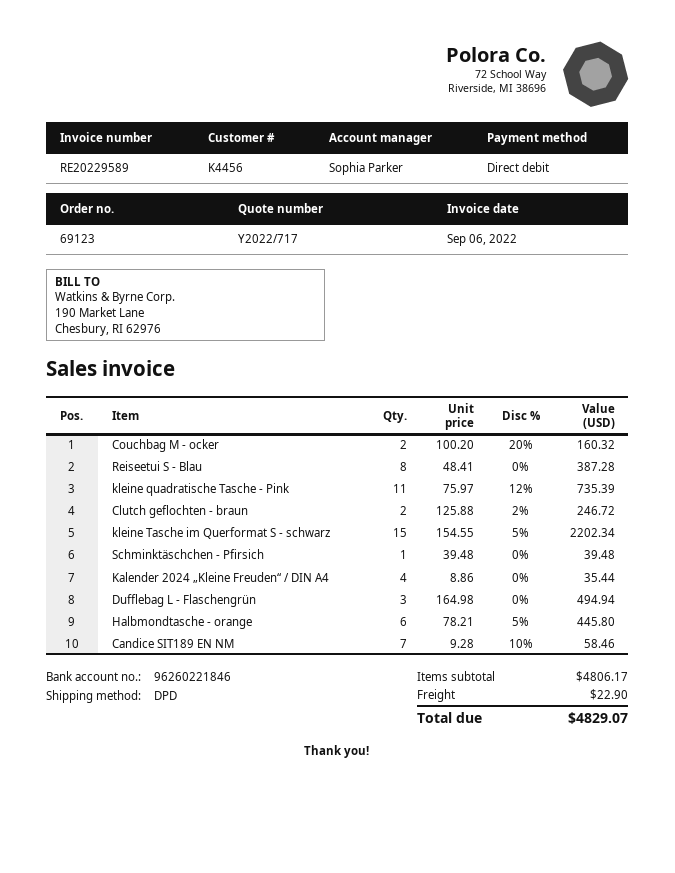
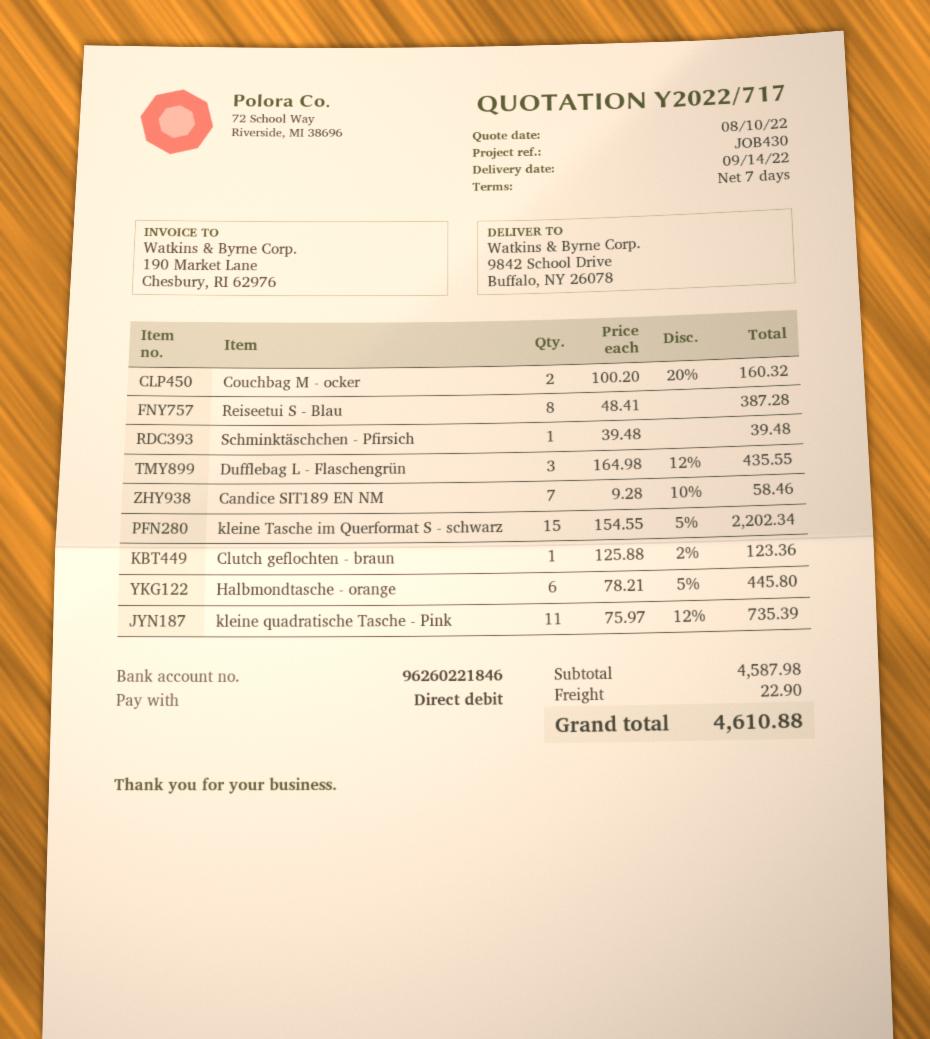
Clutch geflochten - braun: 2 x 125.88 - 2% = 246.72 -> 1 x 125.88 - 2% = 123.36
Kalender 2024 „Kleine Freuden“ / DIN A4: 4 x 8.86 = 35.44 -> none
Dufflebag L - Flaschengrün: 3 x 164.98 = 494.94 -> 3 x 164.98 - 12% = 435.55
subtotal: 4806.17 -> 4587.98
total: 4829.07 -> 4610.88

